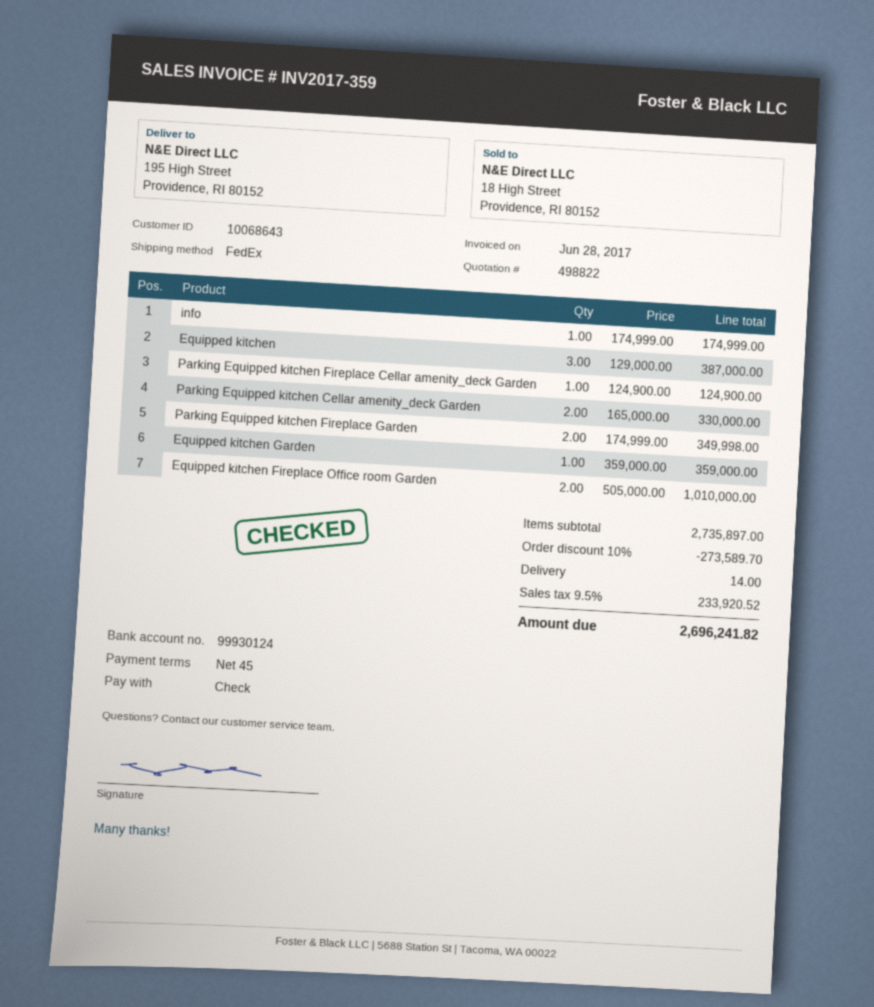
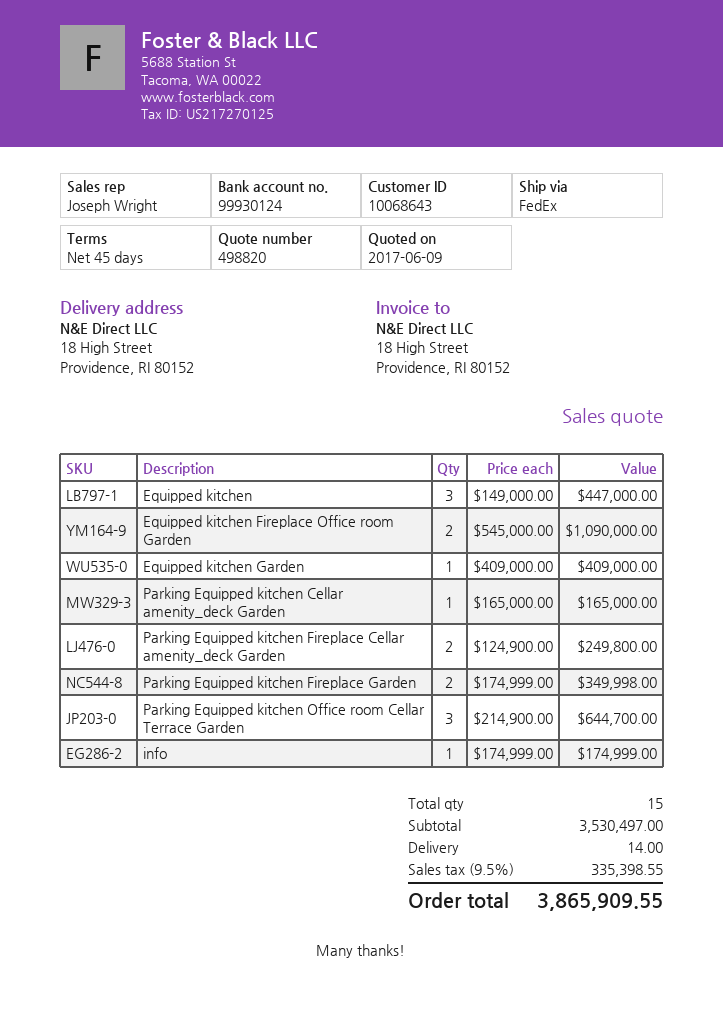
quote number: 498822 -> 498820
ship to: 195 High Street, Providence, RI 80152 -> 18 High Street, Providence, RI 80152
Equipped kitchen: 3 x 129000.00 = 387000.00 -> 3 x 149000.00 = 447000.00
Parking Equipped kitchen Fireplace Cellar amenity_deck Garden: 1 x 124900.00 = 124900.00 -> 2 x 124900.00 = 249800.00
Parking Equipped kitchen Cellar amenity_deck Garden: 2 x 165000.00 = 330000.00 -> 1 x 165000.00 = 165000.00
Equipped kitchen Garden: 1 x 359000.00 = 359000.00 -> 1 x 409000.00 = 409000.00
Equipped kitchen Fireplace Office room Garden: 2 x 505000.00 = 1010000.00 -> 2 x 545000.00 = 1090000.00
Parking Equipped kitchen Office room Cellar Terrace Garden: none -> 3 x 214900.00 = 644700.00
subtotal: 2735897.00 -> 3530497.00
discount: 10% = 273589.70 -> none
tax: 9.5% = 233920.52 -> 9.5% = 335398.55
total: 2696241.82 -> 3865909.55

